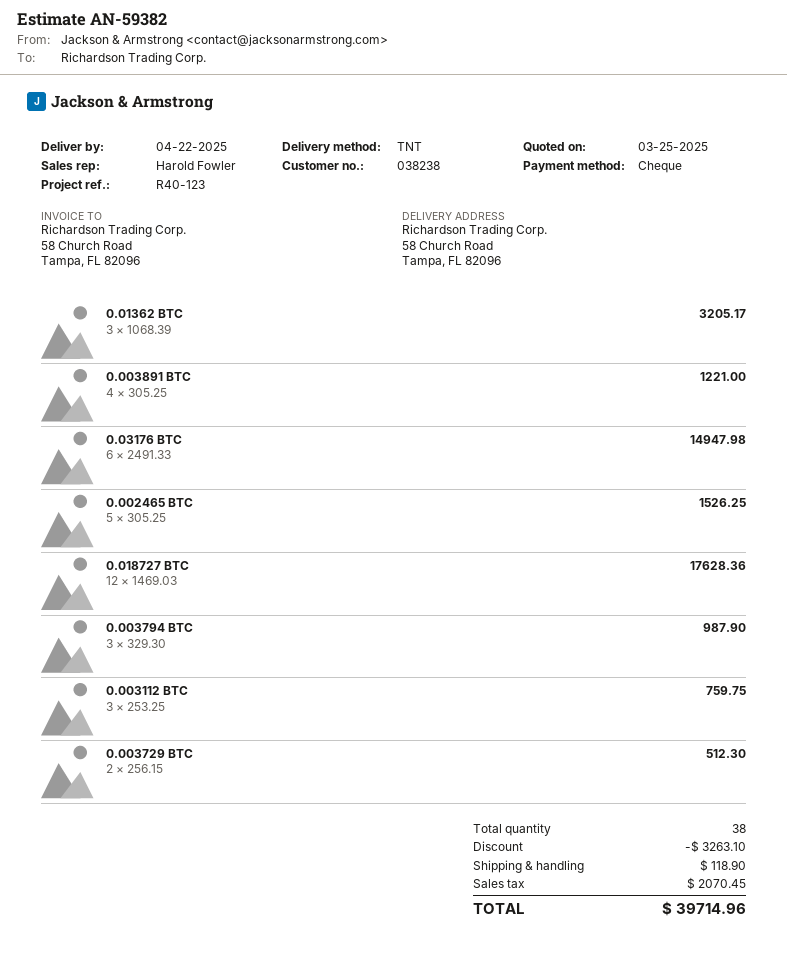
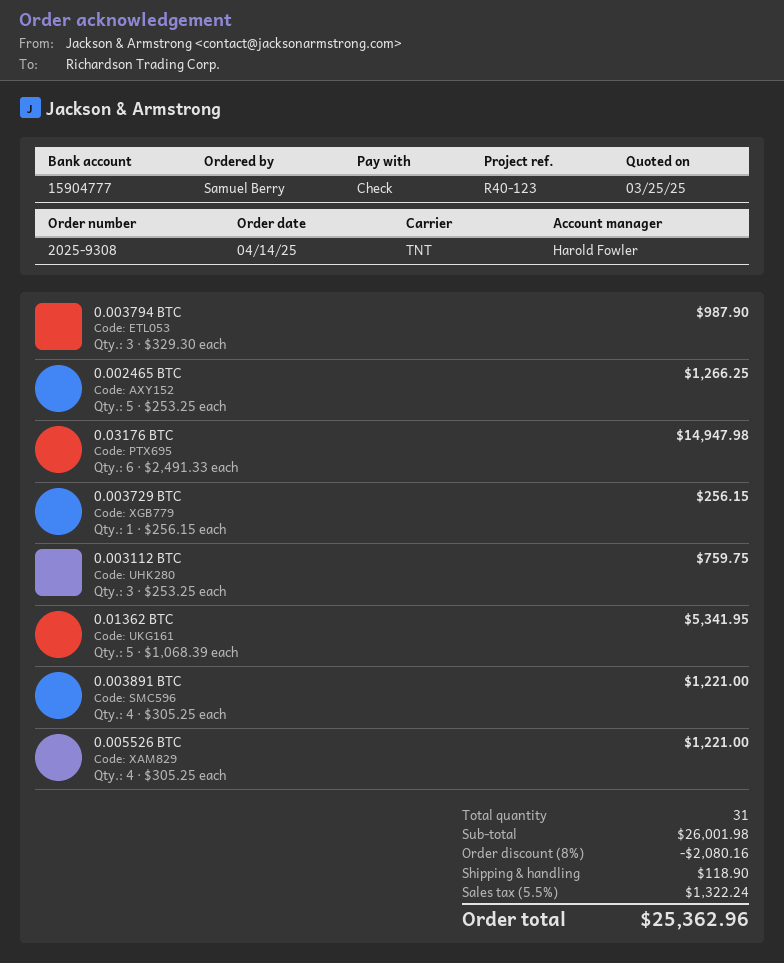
0.01362 BTC: 3 x 1068.39 = 3205.17 -> 5 x 1068.39 = 5341.95
0.002465 BTC: 5 x 305.25 = 1526.25 -> 5 x 253.25 = 1266.25
0.018727 BTC: 12 x 1469.03 = 17628.36 -> none
0.003729 BTC: 2 x 256.15 = 512.30 -> 1 x 256.15 = 256.15
0.005526 BTC: none -> 4 x 305.25 = 1221.00
total quantity: 38 -> 31
discount: 3263.10 -> 2080.16
tax: 2070.45 -> 1322.24
total: 39714.96 -> 25362.96

